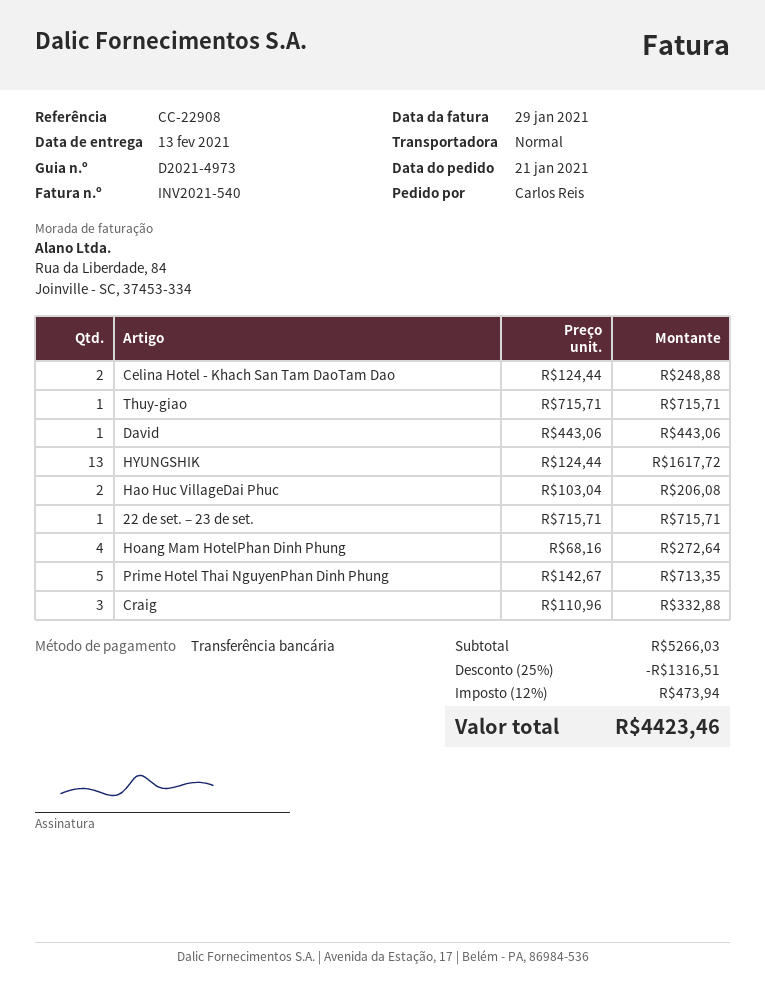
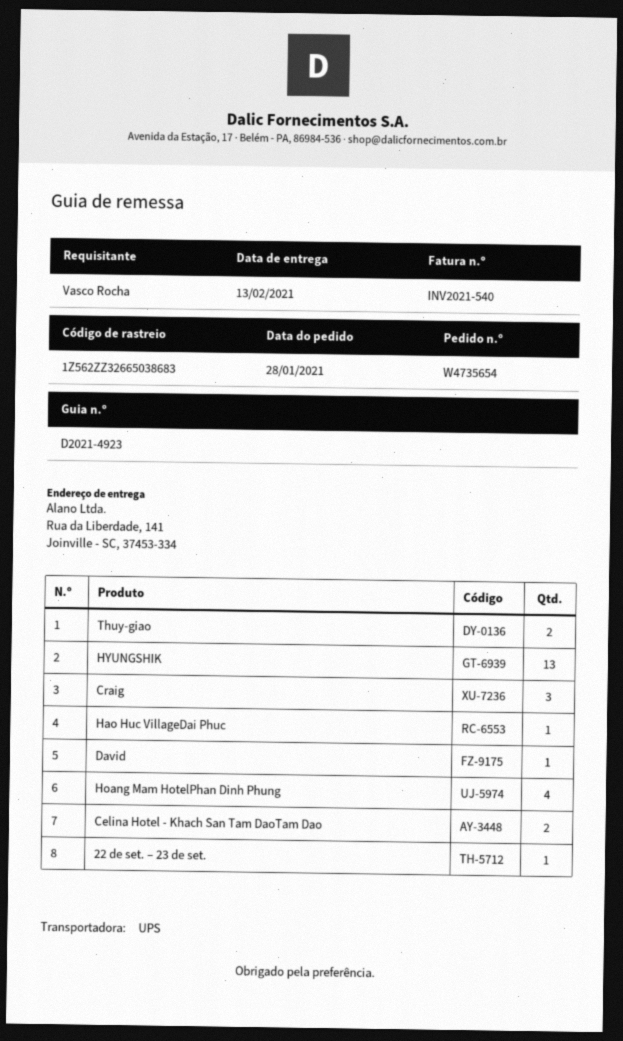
order date: 2021-01-21 -> 2021-01-28
delivery note number: D2021-4973 -> D2021-4923
ordered by: Carlos Reis -> Vasco Rocha
shipping method: standard -> UPS
Thuy-giao: 1 -> 2
Hao Huc VillageDai Phuc: 2 -> 1
Prime Hotel Thai NguyenPhan Dinh Phung: 5 -> none

